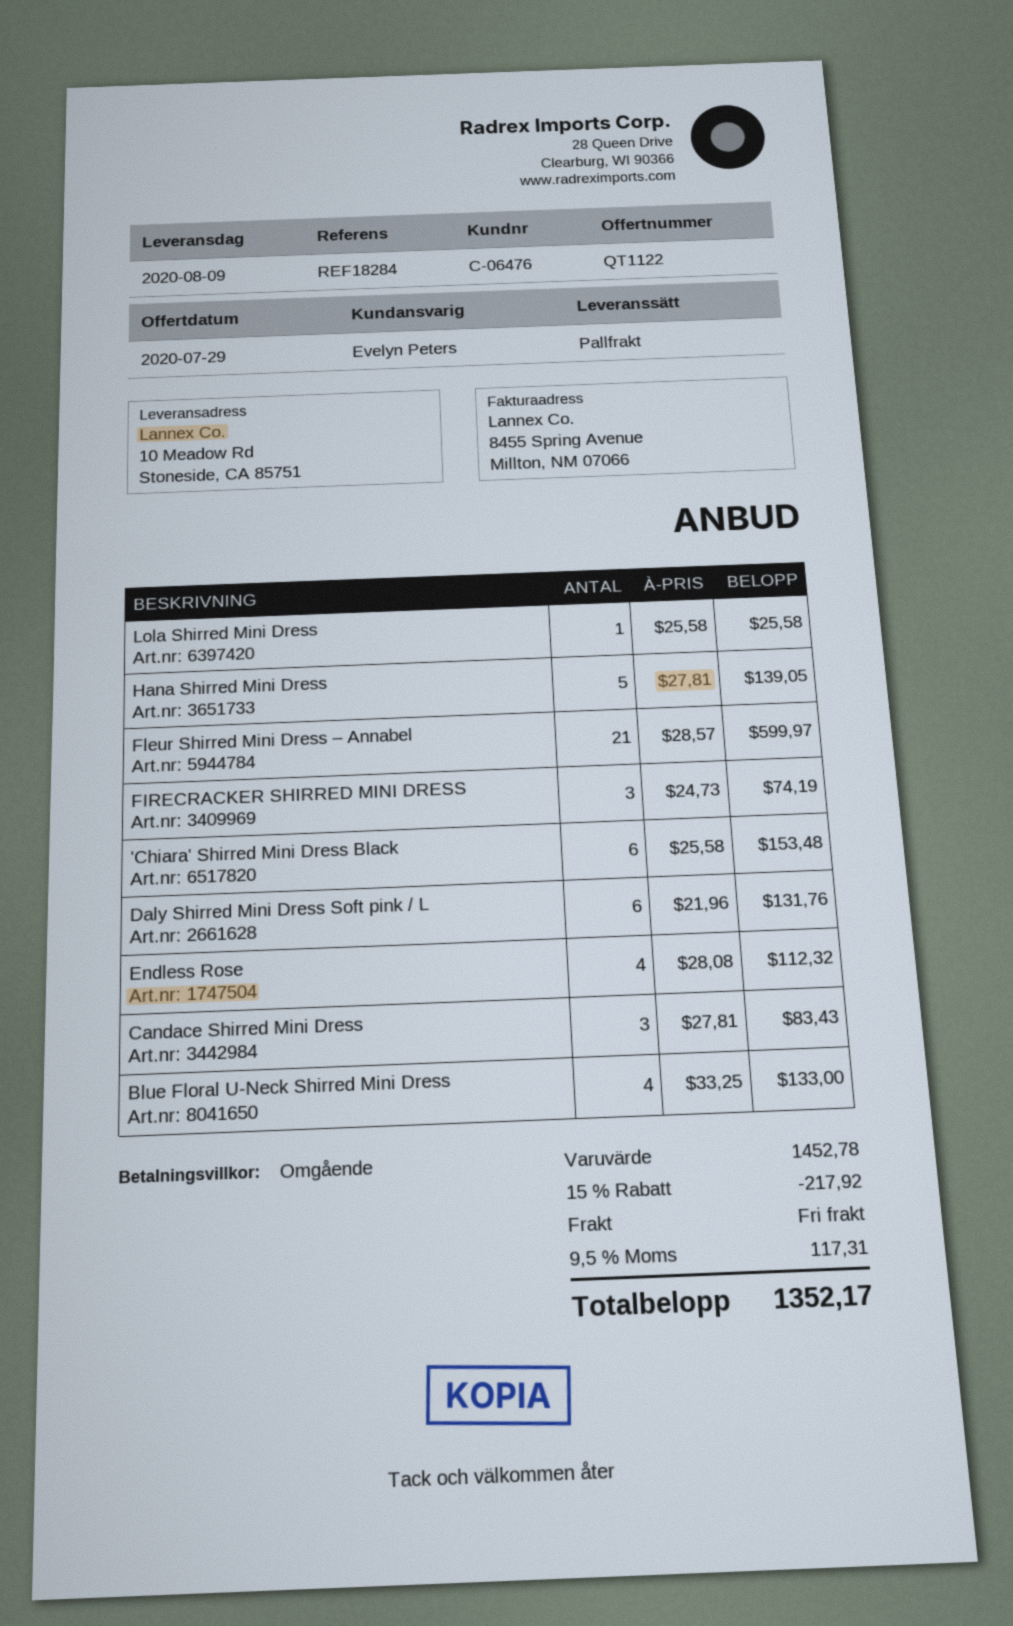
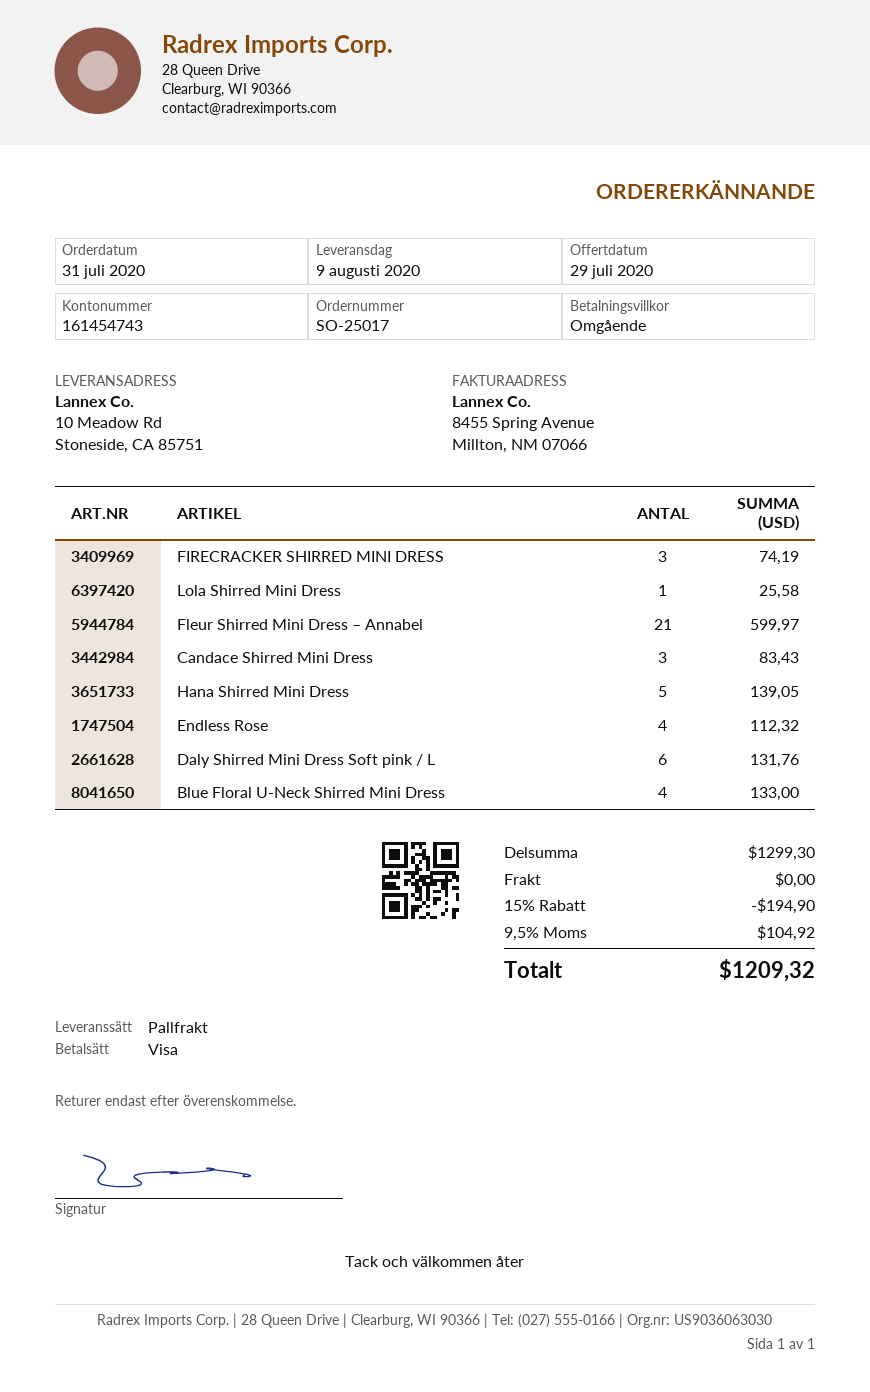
'Chiara' Shirred Mini Dress Black: 6 for 153.48 -> none
subtotal: 1452.78 -> 1299.30
discount: 15% = 217.92 -> 15% = 194.90
tax: 9.5% = 117.31 -> 9.5% = 104.92
total: 1352.17 -> 1209.32

